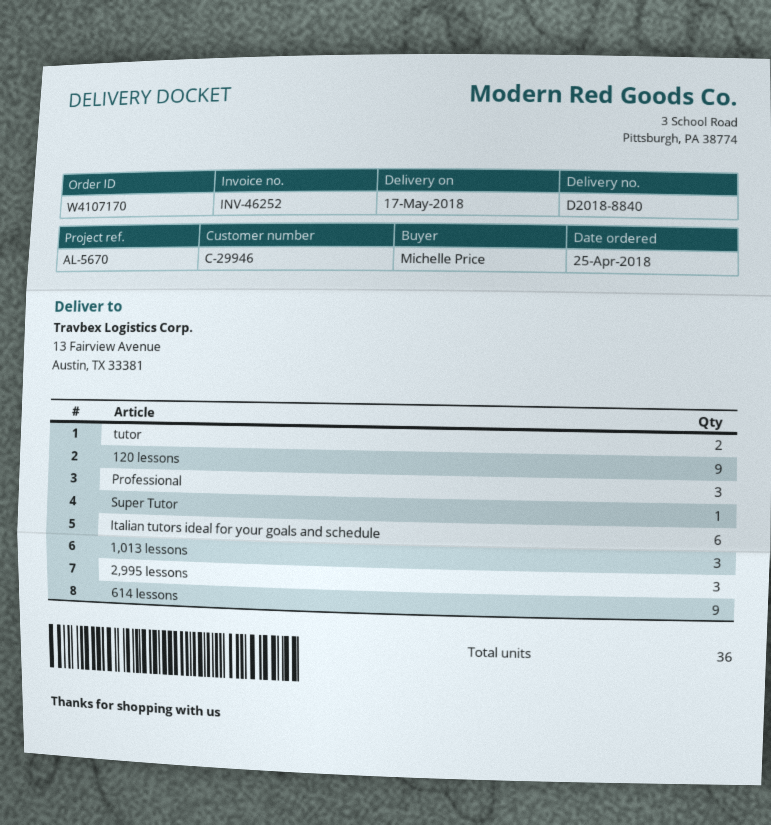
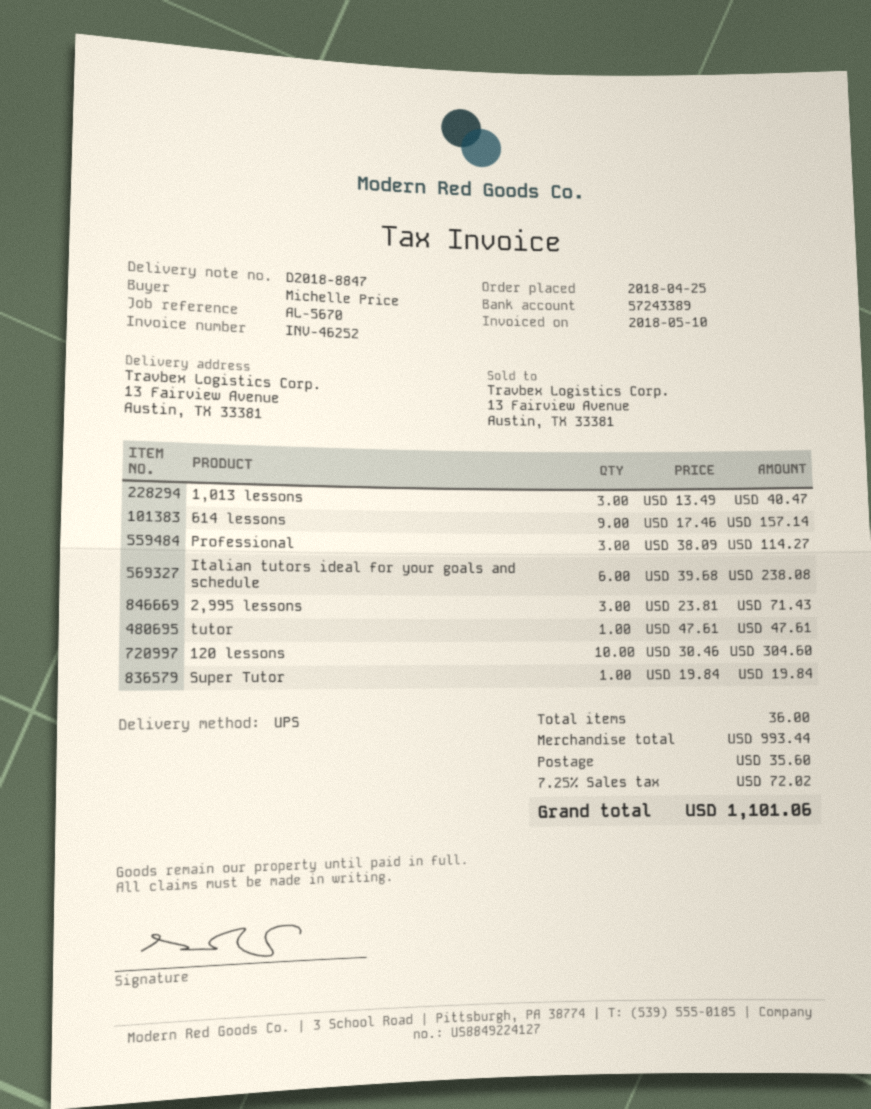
delivery note number: D2018-8840 -> D2018-8847
tutor: 2 -> 1
120 lessons: 9 -> 10

